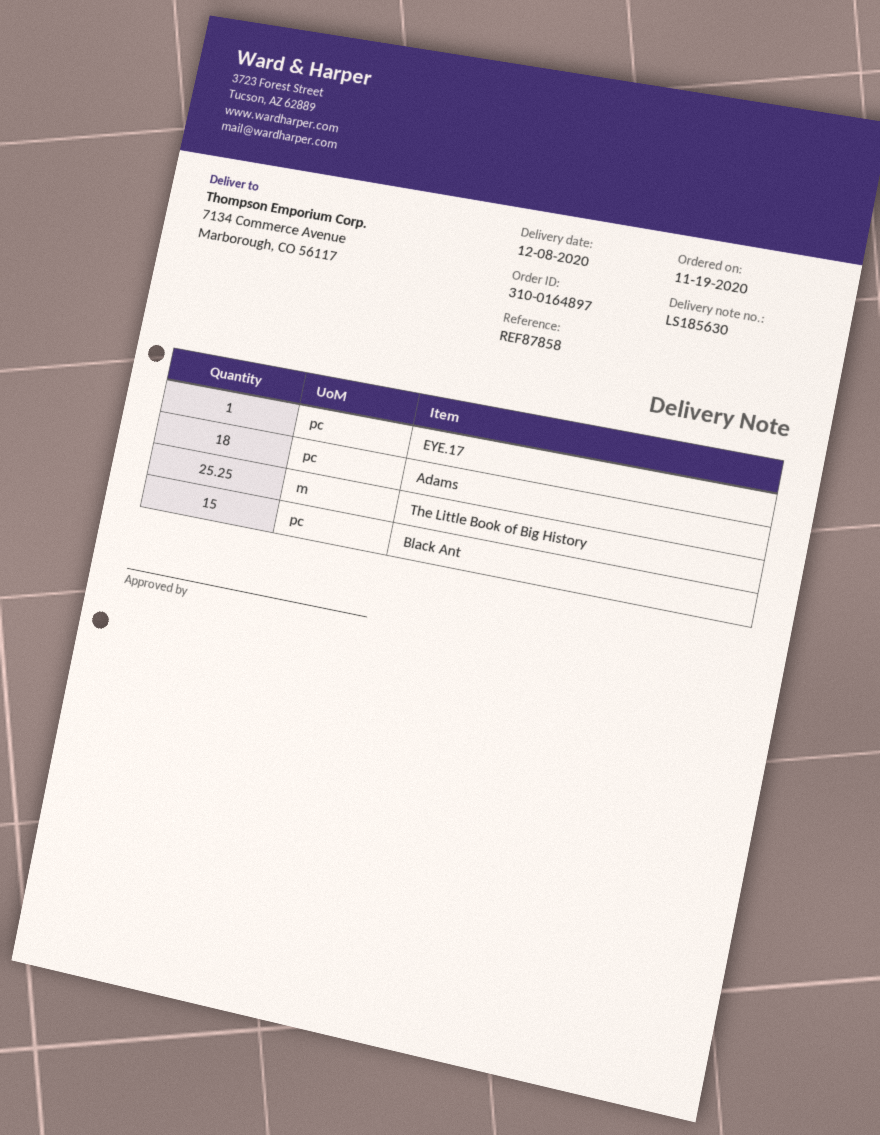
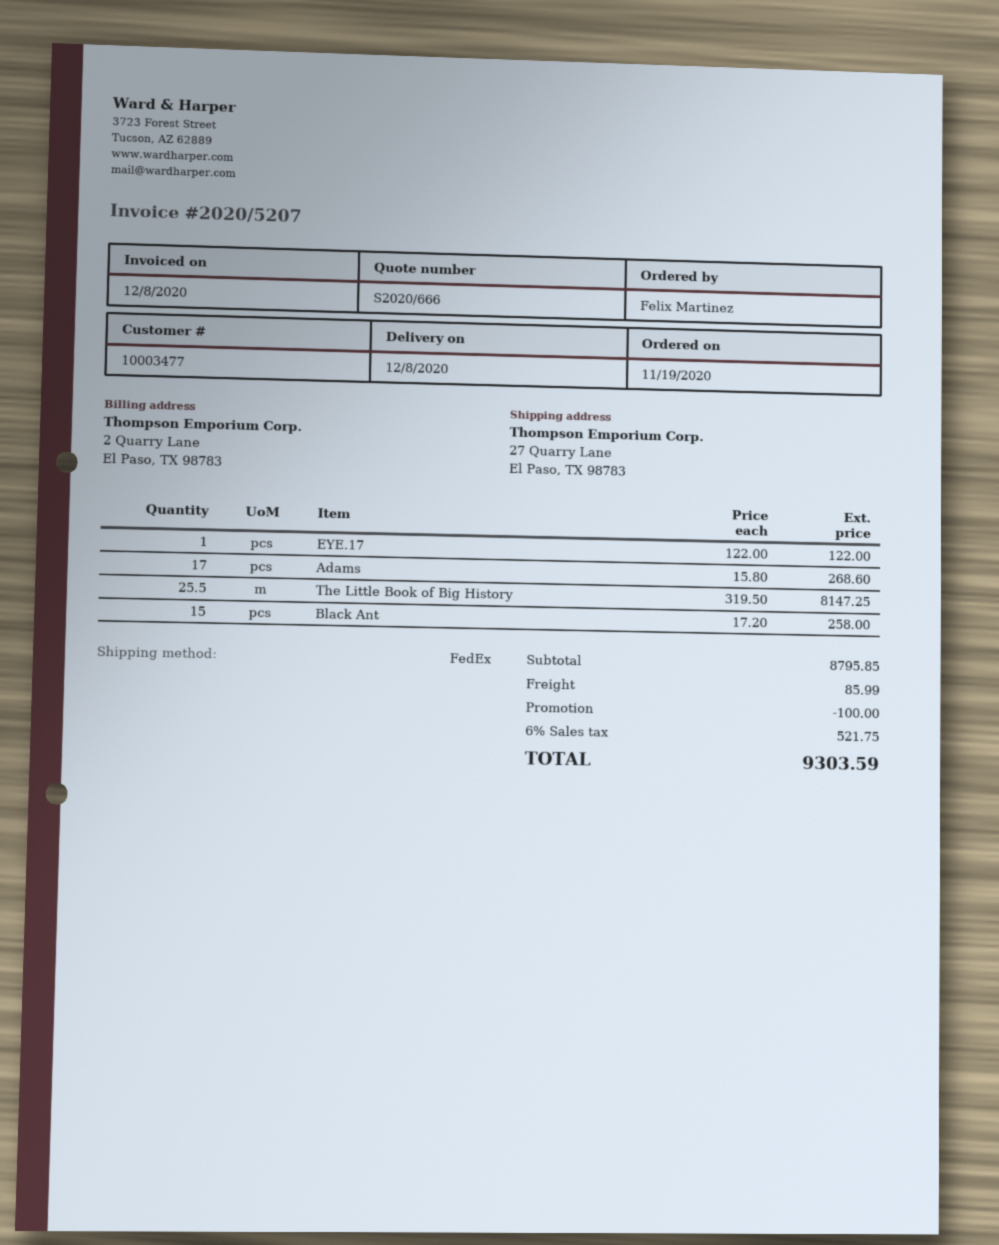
ship to: 7134 Commerce Avenue, Marborough, CO 56117 -> 27 Quarry Lane, El Paso, TX 98783
Adams: 18 -> 17
The Little Book of Big History: 25.25 -> 25.5

